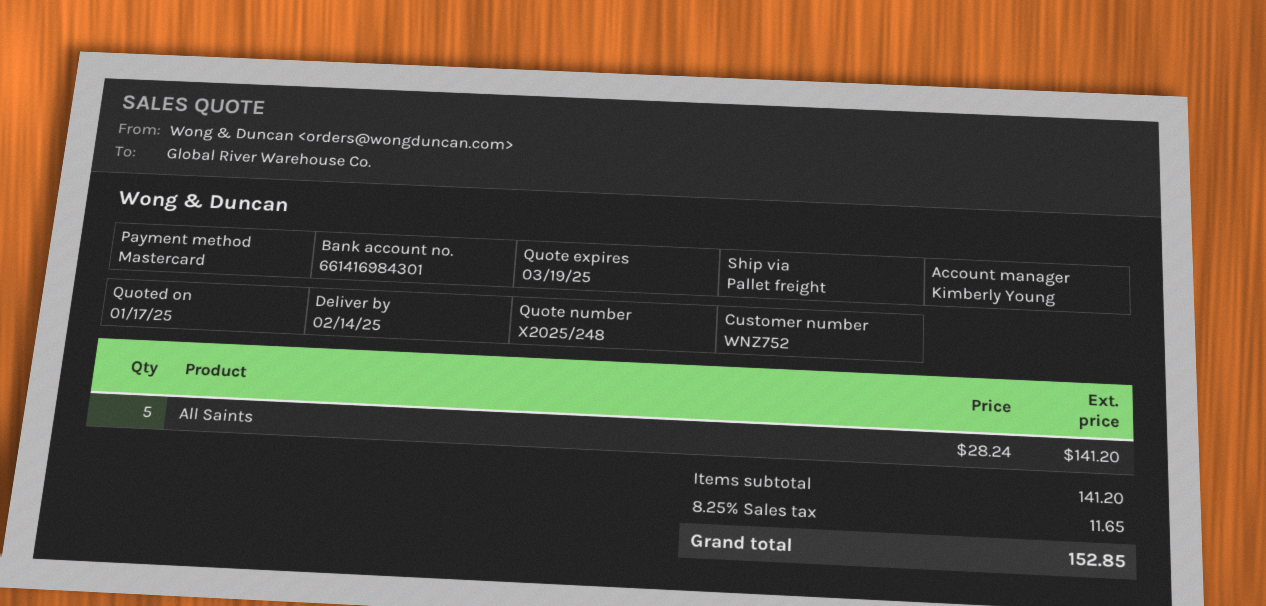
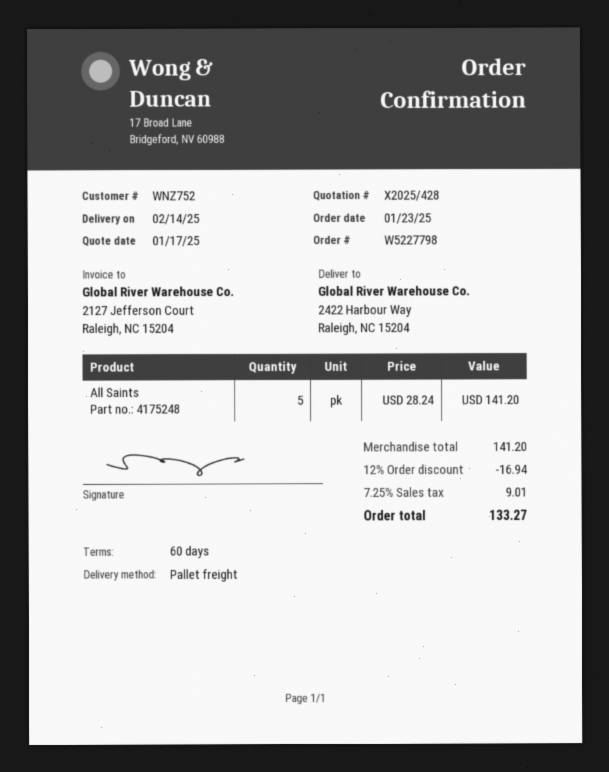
quote number: X2025/248 -> X2025/428
discount: none -> 12% = 16.94
tax: 8.25% = 11.65 -> 7.25% = 9.01
total: 152.85 -> 133.27

